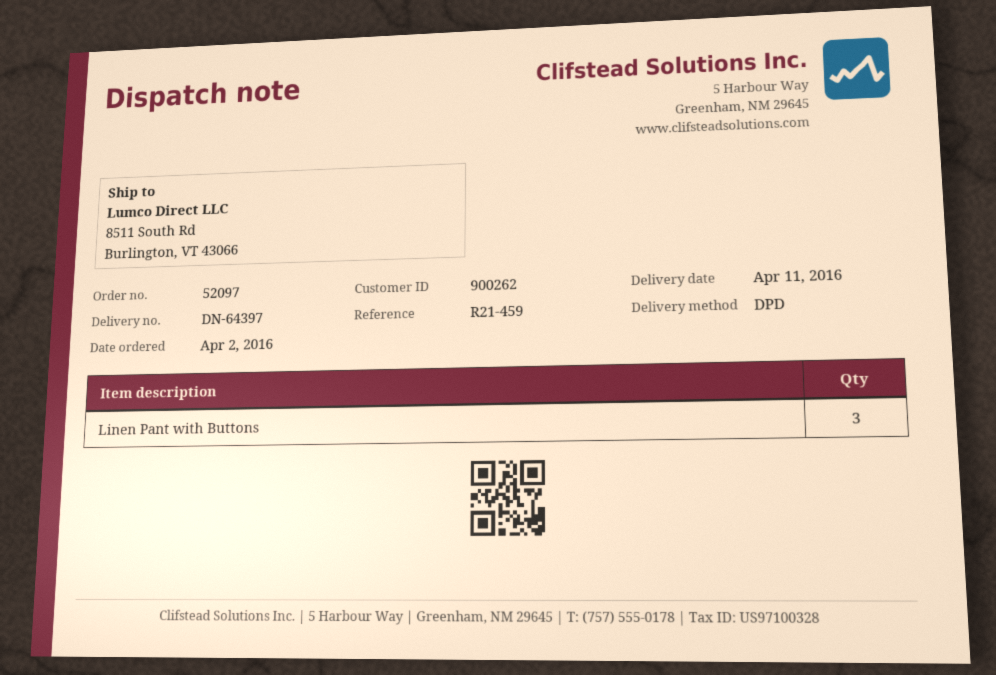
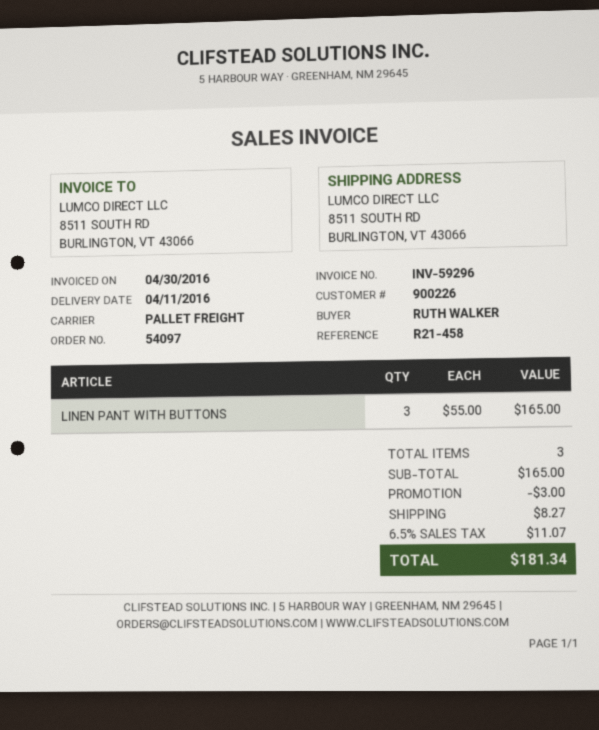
order number: 52097 -> 54097
customer number: 900262 -> 900226
reference: R21-459 -> R21-458
shipping method: DPD -> pallet freight

